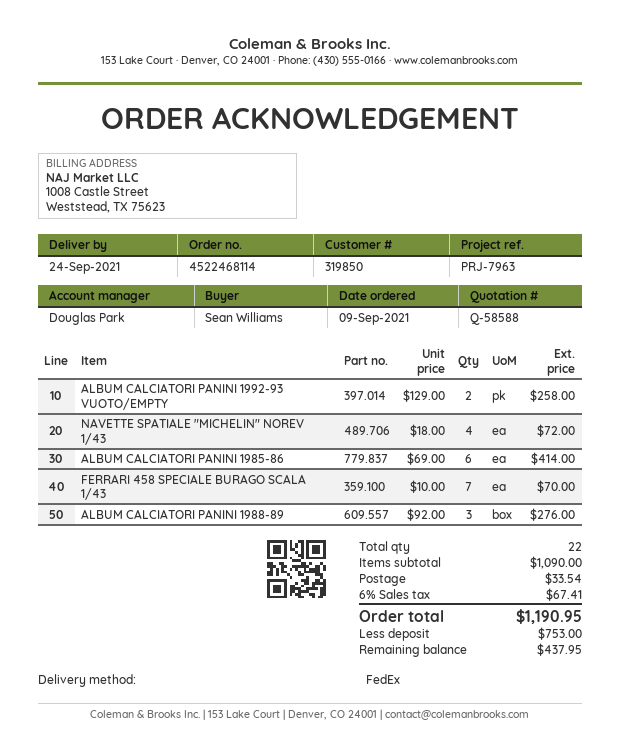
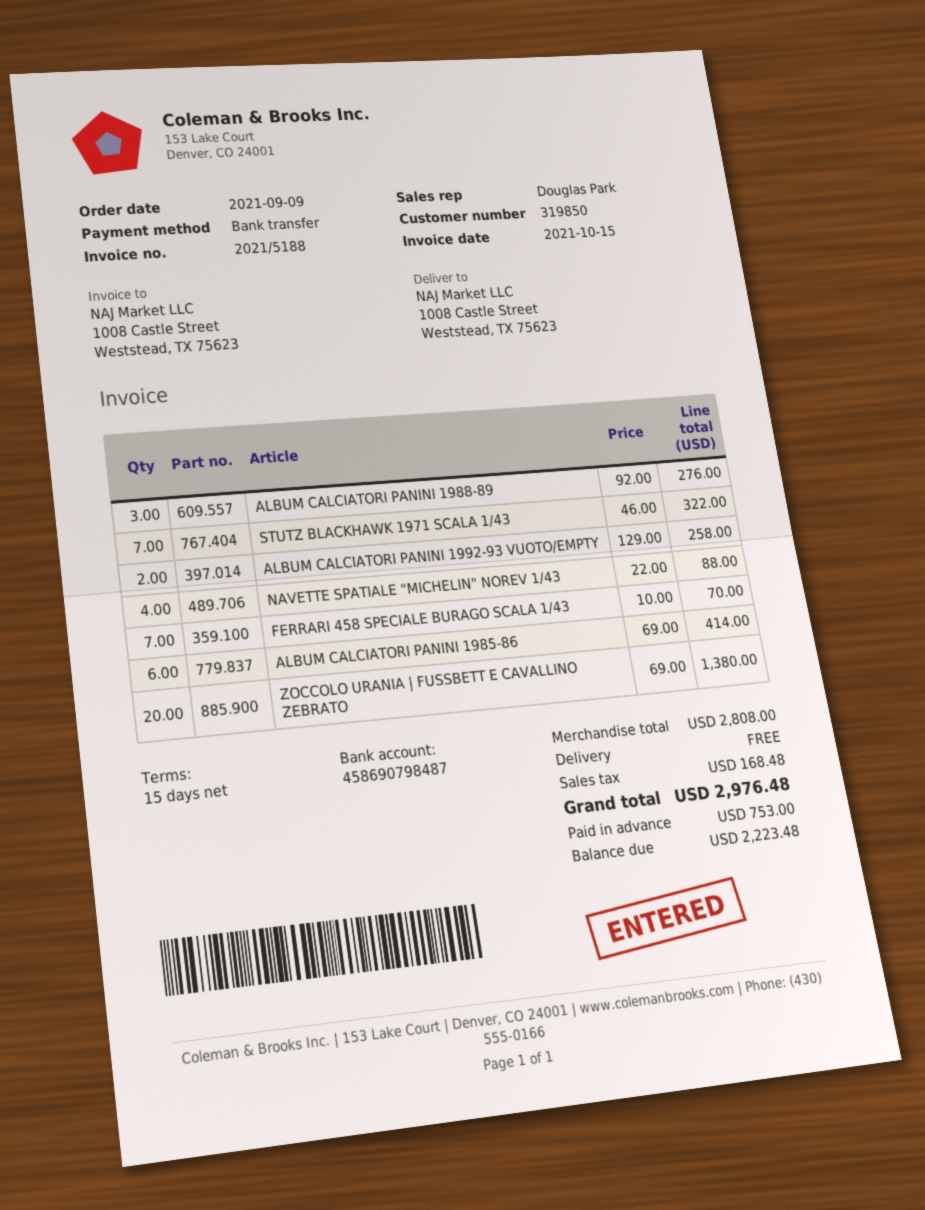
NAVETTE SPATIALE "MICHELIN" NOREV 1/43: 4 x 18.00 = 72.00 -> 4 x 22.00 = 88.00
STUTZ BLACKHAWK 1971 SCALA 1/43: none -> 7 x 46.00 = 322.00
ZOCCOLO URANIA | FUSSBETT E CAVALLINO ZEBRATO: none -> 20 x 69.00 = 1380.00
subtotal: 1090.00 -> 2808.00
shipping: 33.54 -> 0.00
tax: 67.41 -> 168.48
total: 1190.95 -> 2976.48
balance: 437.95 -> 2223.48

